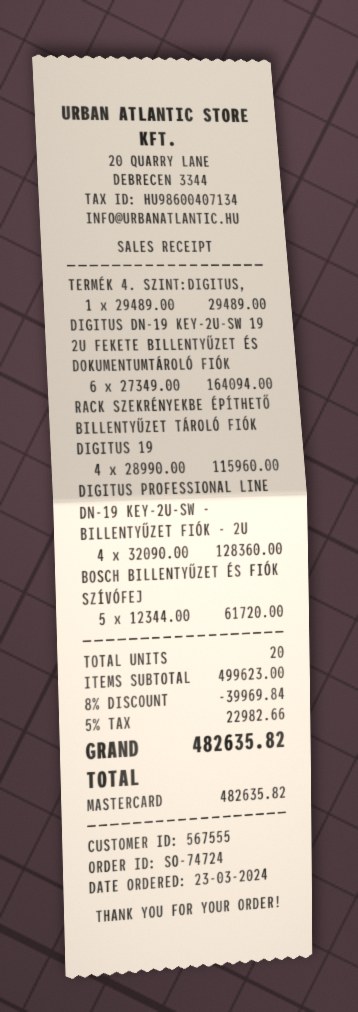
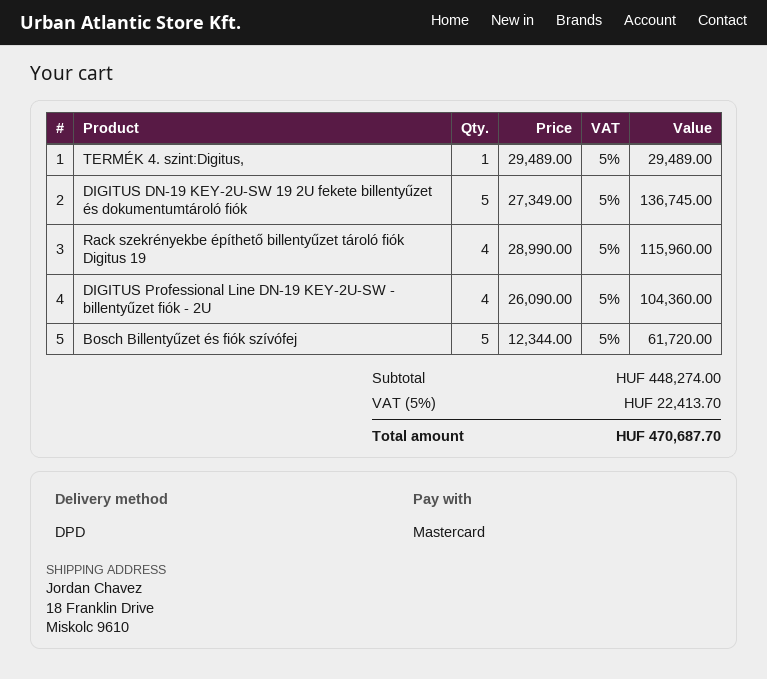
DIGITUS DN-19 KEY-2U-SW 19 2U FEKETE BILLENTYŰZET ÉS DOKUMENTUMTÁROLÓ FIÓK: 6 x 27349.00 = 164094.00 -> 5 x 27349.00 = 136745.00
DIGITUS PROFESSIONAL LINE DN-19 KEY-2U-SW - BILLENTYŰZET FIÓK - 2U: 4 x 32090.00 = 128360.00 -> 4 x 26090.00 = 104360.00
subtotal: 499623.00 -> 448274.00
discount: 8% = 39969.84 -> none
tax: 5% = 22982.66 -> 5% = 22413.70
total: 482635.82 -> 470687.70

